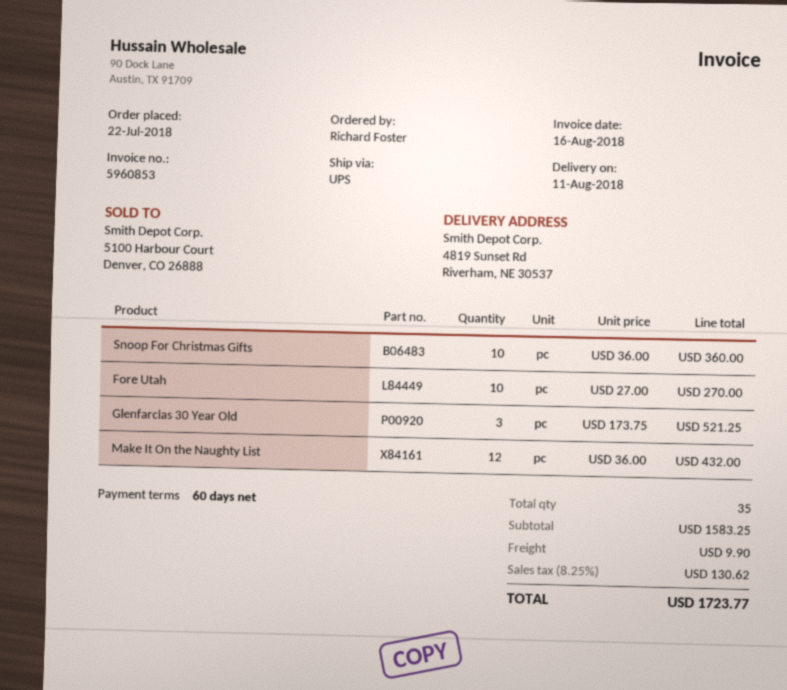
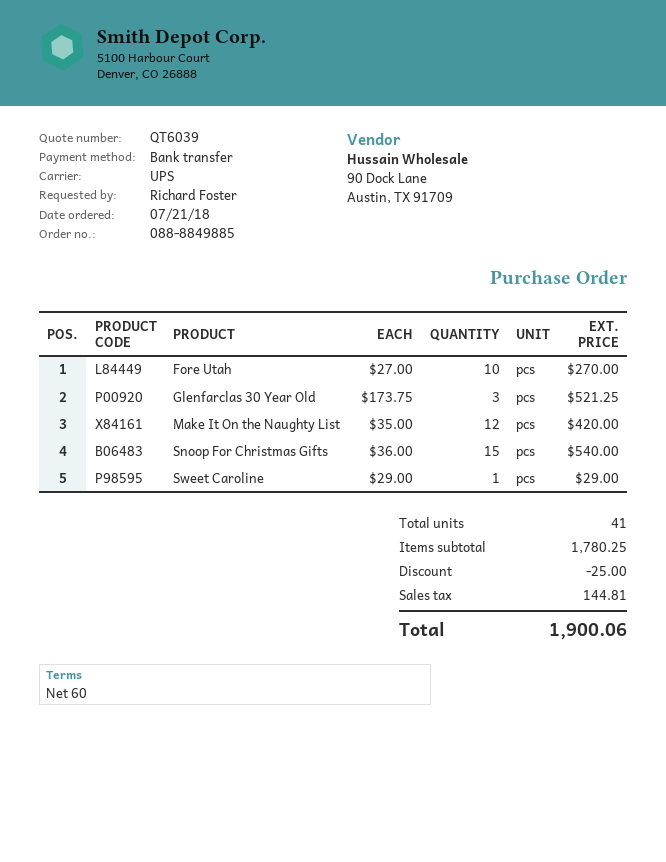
order date: 2018-07-22 -> 2018-07-21
Snoop For Christmas Gifts: 10 x 36.00 = 360.00 -> 15 x 36.00 = 540.00
Make It On the Naughty List: 12 x 36.00 = 432.00 -> 12 x 35.00 = 420.00
Sweet Caroline: none -> 1 x 29.00 = 29.00
total quantity: 35 -> 41
subtotal: 1583.25 -> 1780.25
discount: none -> 25.00
shipping: 9.90 -> none
tax: 130.62 -> 144.81
total: 1723.77 -> 1900.06

